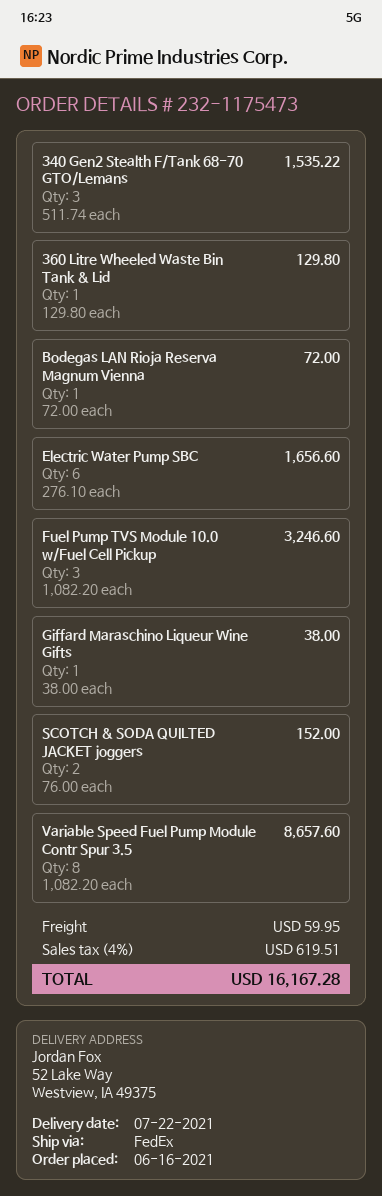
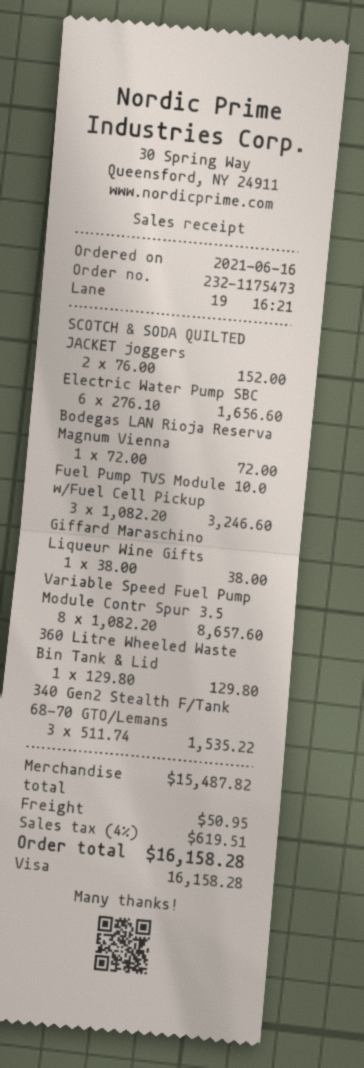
shipping: 59.95 -> 50.95
total: 16167.28 -> 16158.28

